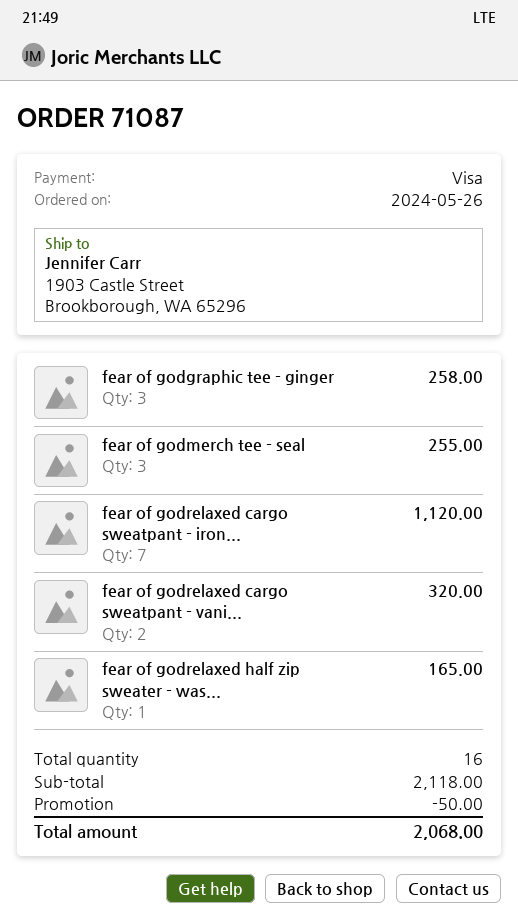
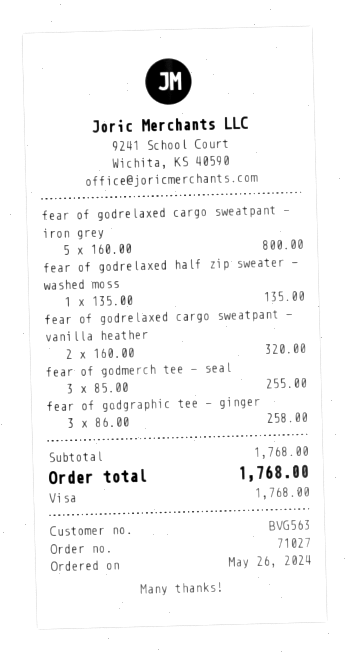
order number: 71087 -> 71027
fear of godrelaxed cargo sweatpant - iron...: 7 for 1120.00 -> 5 for 800.00
fear of godrelaxed half zip sweater - was...: 1 for 165.00 -> 1 for 135.00
subtotal: 2118.00 -> 1768.00
discount: 50.00 -> none
total: 2068.00 -> 1768.00

